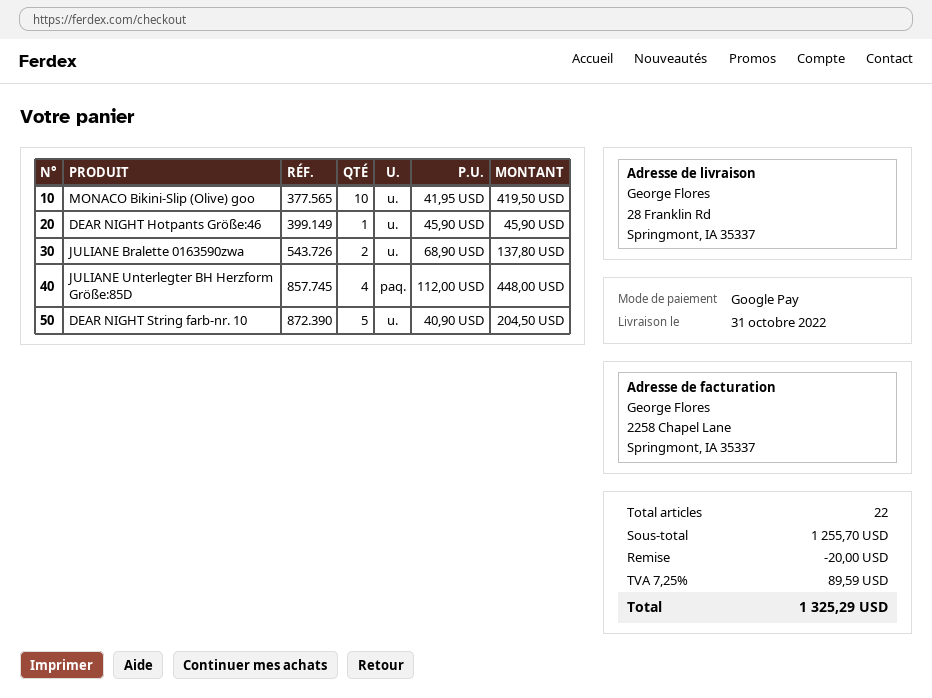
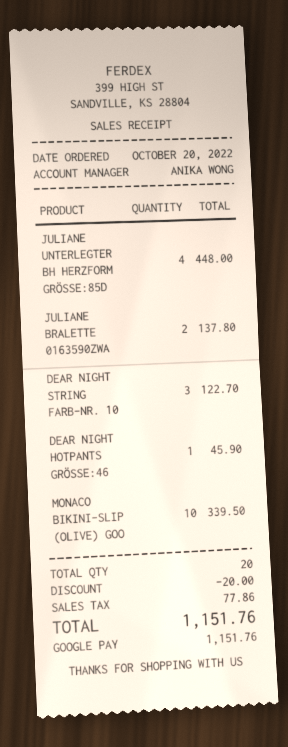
MONACO Bikini-Slip (Olive) goo: 10 for 419.50 -> 10 for 339.50
DEAR NIGHT String farb-nr. 10: 5 for 204.50 -> 3 for 122.70
total quantity: 22 -> 20
tax: 89.59 -> 77.86
total: 1325.29 -> 1151.76

